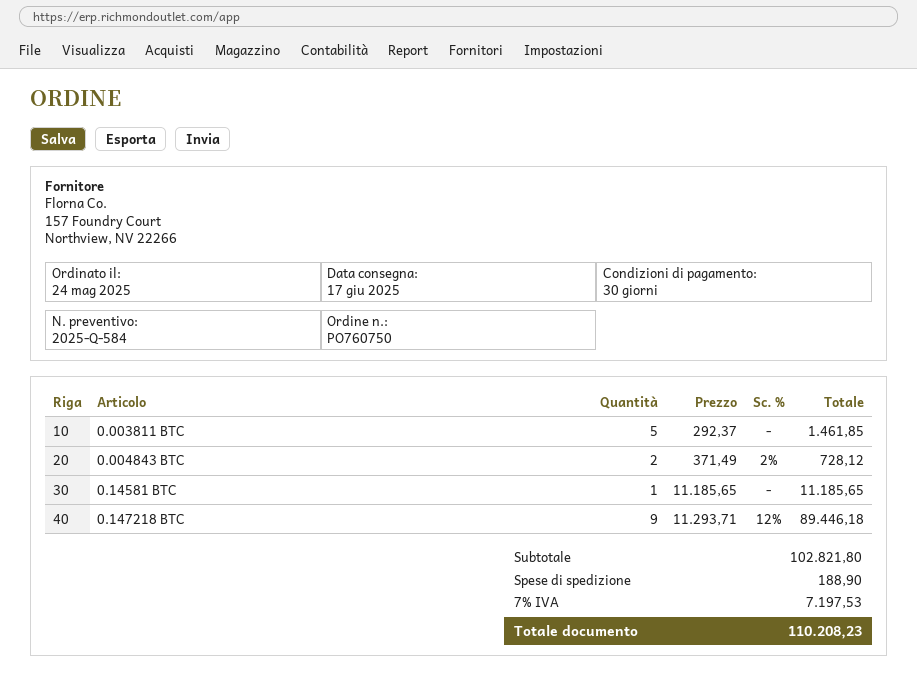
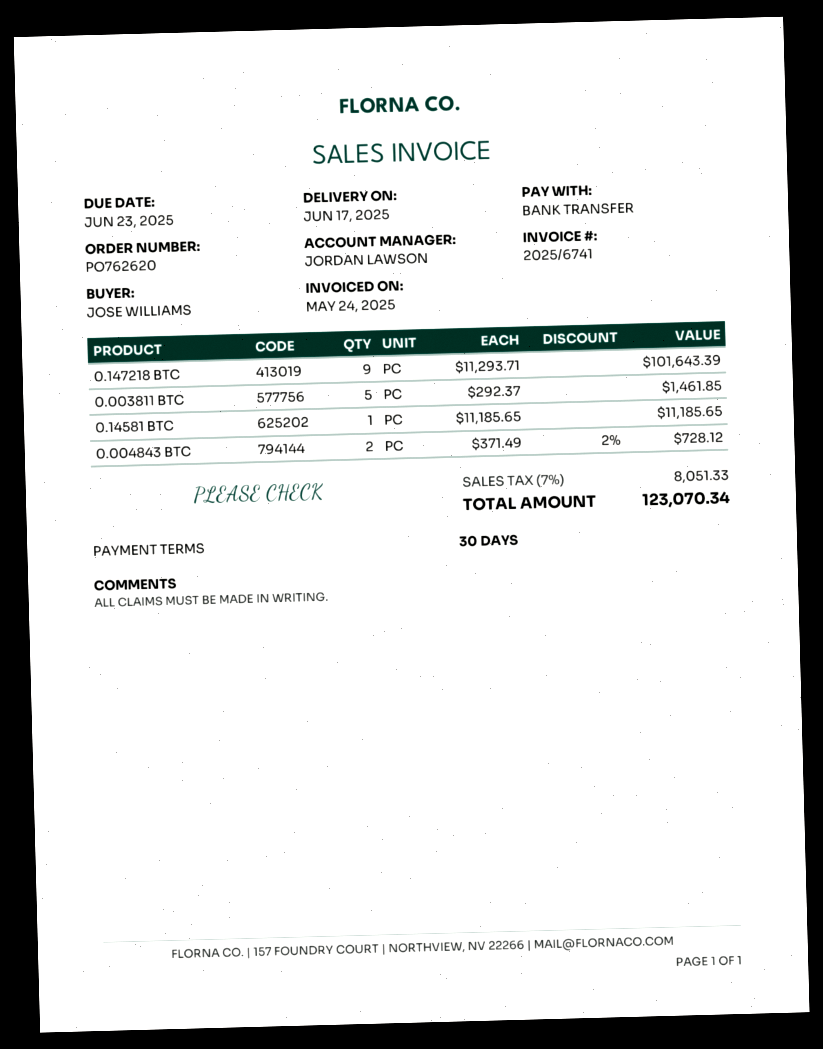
order number: PO760750 -> PO762620
0.147218 BTC: 9 x 11293.71 - 12% = 89446.18 -> 9 x 11293.71 = 101643.39
shipping: 188.90 -> none
tax: 7% = 7197.53 -> 7% = 8051.33
total: 110208.23 -> 123070.34

